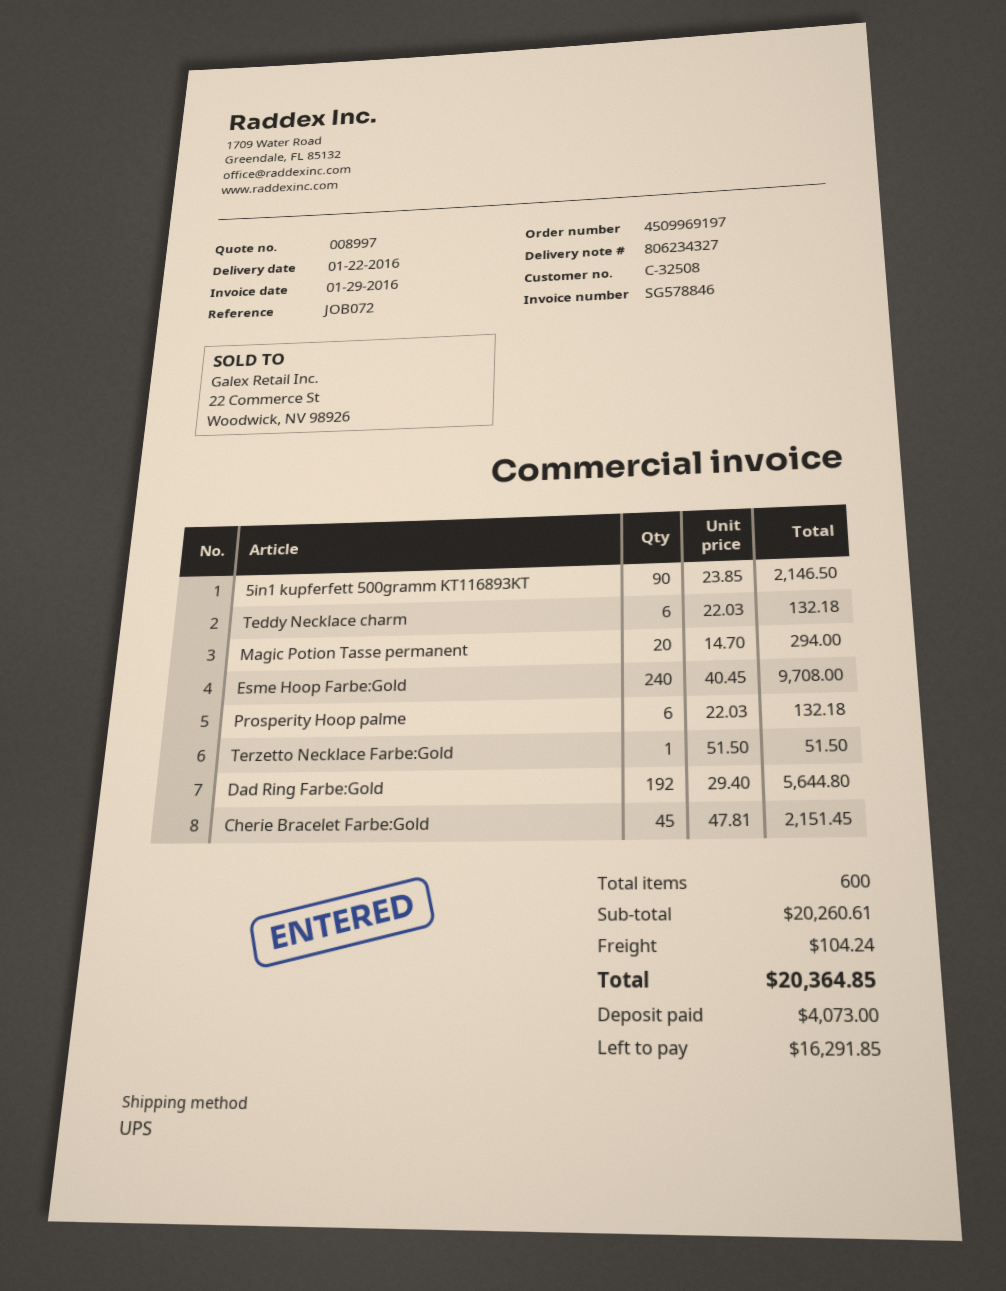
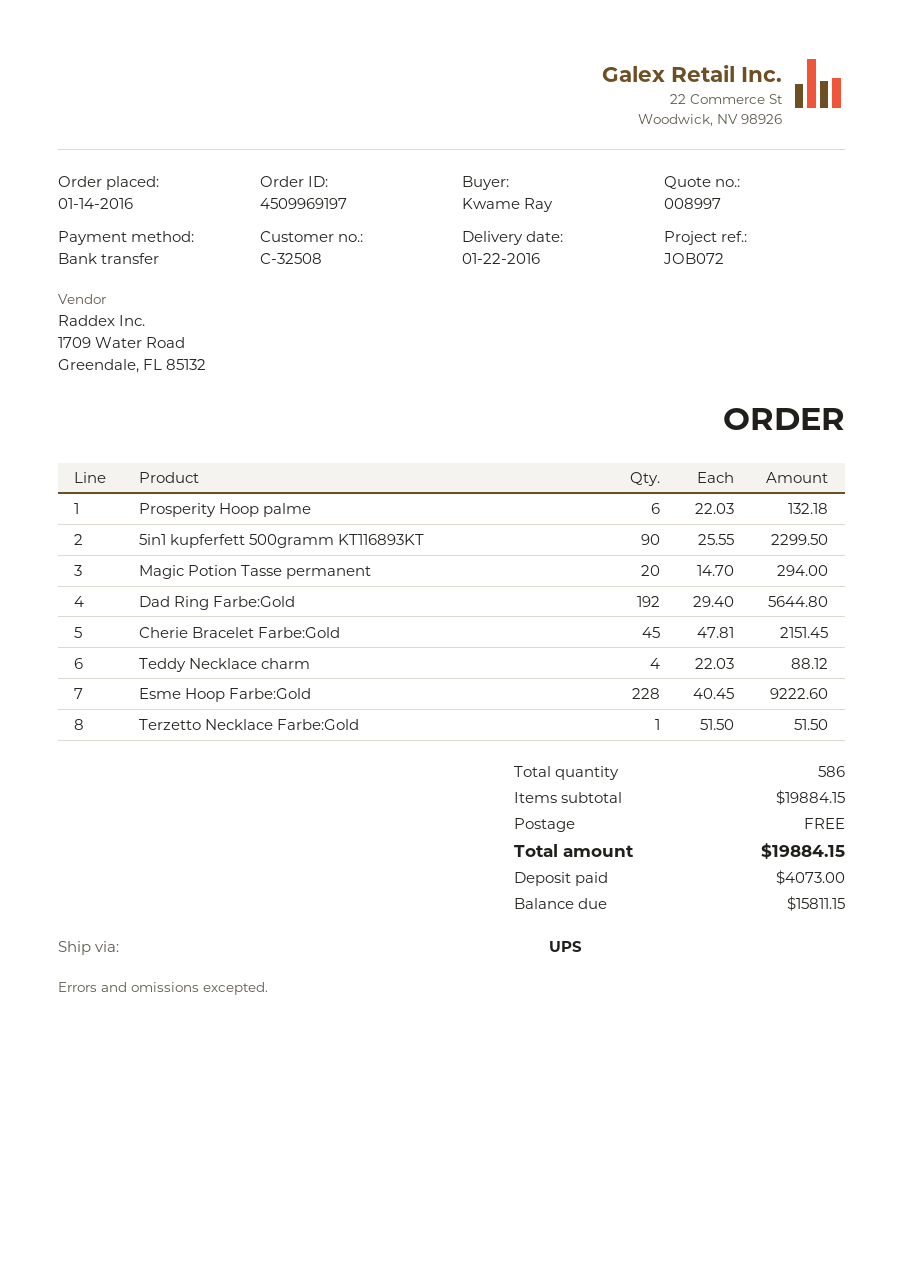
5in1 kupferfett 500gramm KT116893KT: 90 x 23.85 = 2146.50 -> 90 x 25.55 = 2299.50
Teddy Necklace charm: 6 x 22.03 = 132.18 -> 4 x 22.03 = 88.12
Esme Hoop Farbe:Gold: 240 x 40.45 = 9708.00 -> 228 x 40.45 = 9222.60
total quantity: 600 -> 586
subtotal: 20260.61 -> 19884.15
shipping: 104.24 -> 0.00
total: 20364.85 -> 19884.15
balance: 16291.85 -> 15811.15

